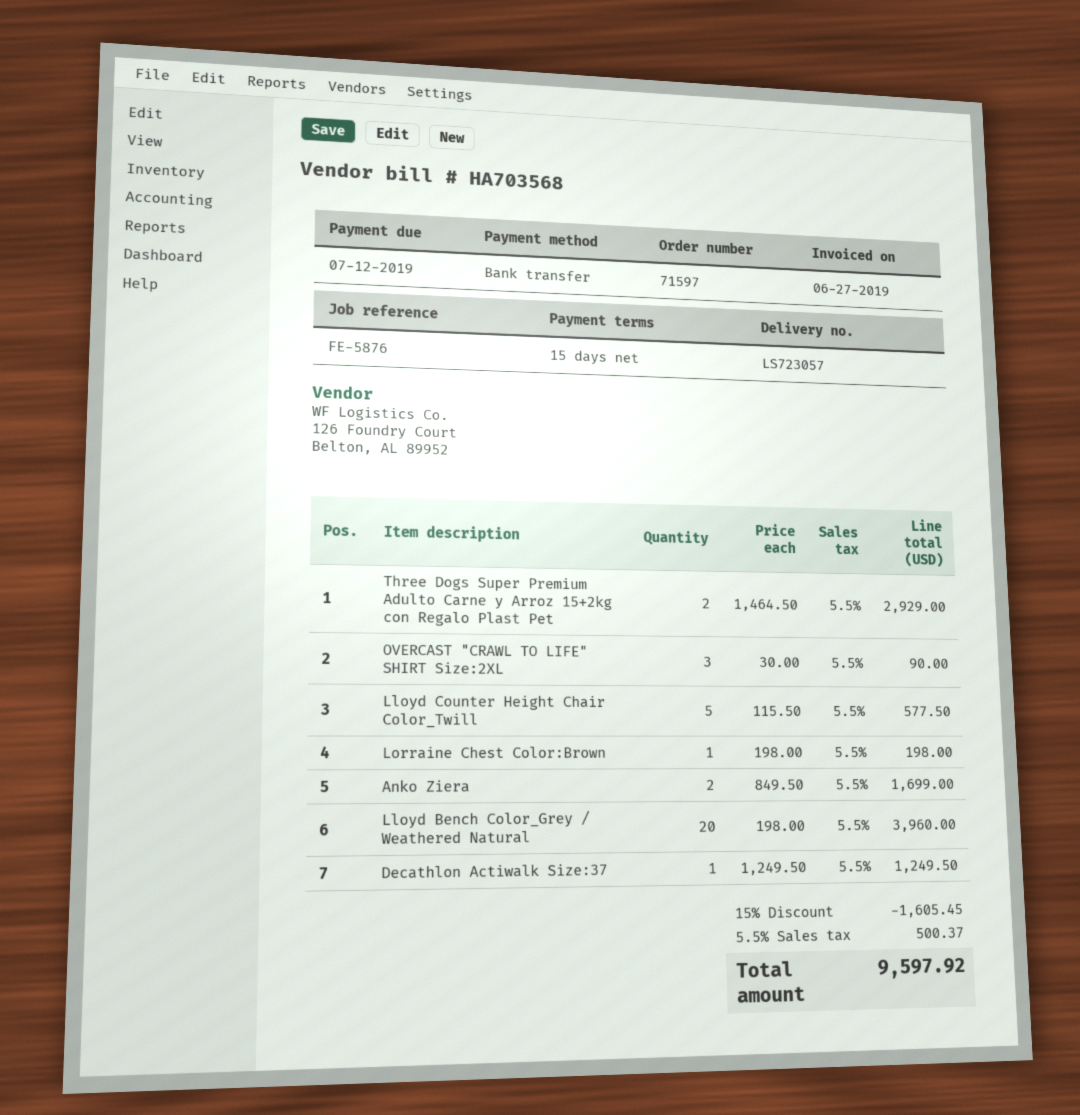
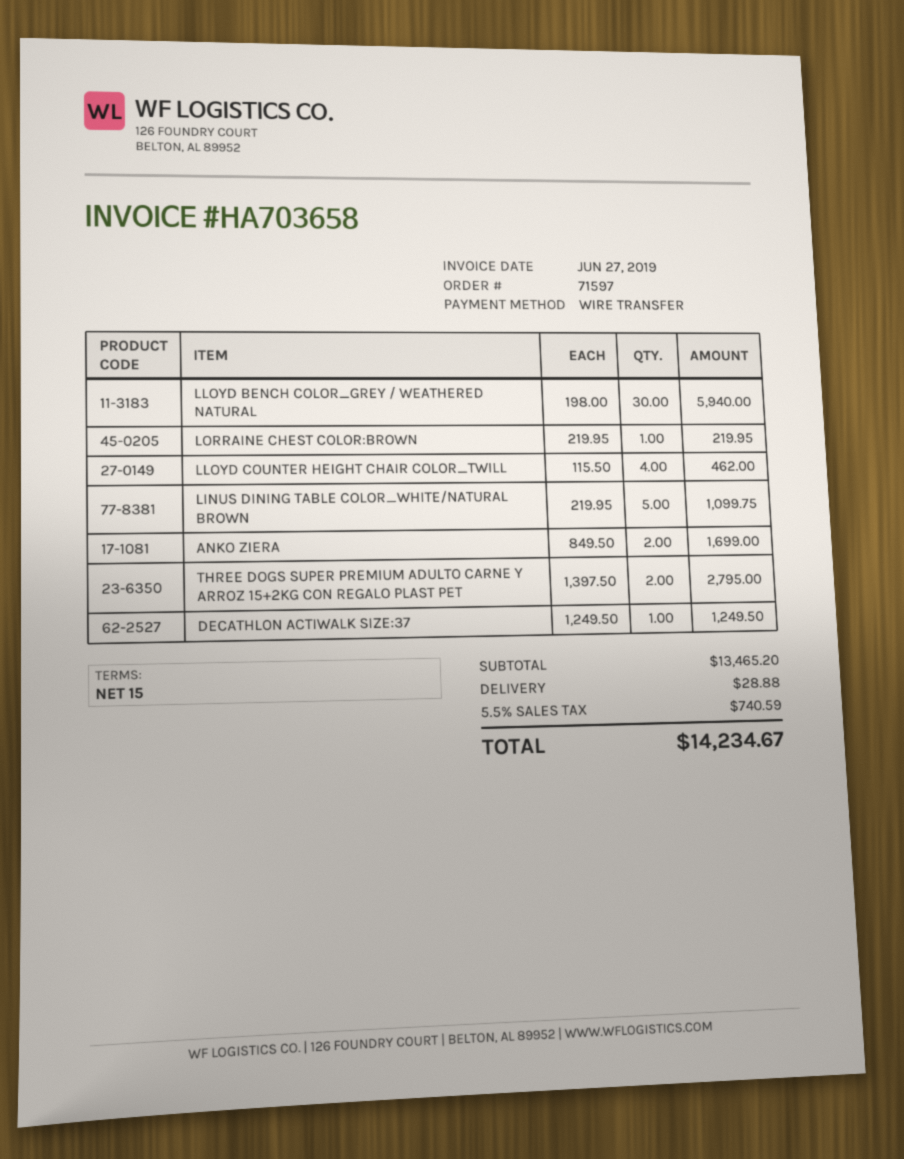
invoice number: HA703568 -> HA703658
Three Dogs Super Premium Adulto Carne y Arroz 15+2kg con Regalo Plast Pet: 2 x 1464.50 = 2929.00 -> 2 x 1397.50 = 2795.00
OVERCAST "CRAWL TO LIFE" SHIRT Size:2XL: 3 x 30.00 = 90.00 -> none
Lloyd Counter Height Chair Color_Twill: 5 x 115.50 = 577.50 -> 4 x 115.50 = 462.00
Lorraine Chest Color:Brown: 1 x 198.00 = 198.00 -> 1 x 219.95 = 219.95
Lloyd Bench Color_Grey / Weathered Natural: 20 x 198.00 = 3960.00 -> 30 x 198.00 = 5940.00
LINUS DINING TABLE COLOR_WHITE/NATURAL BROWN: none -> 5 x 219.95 = 1099.75
discount: 15% = 1605.45 -> none
shipping: none -> 28.88
tax: 5.5% = 500.37 -> 5.5% = 740.59
total: 9597.92 -> 14234.67

